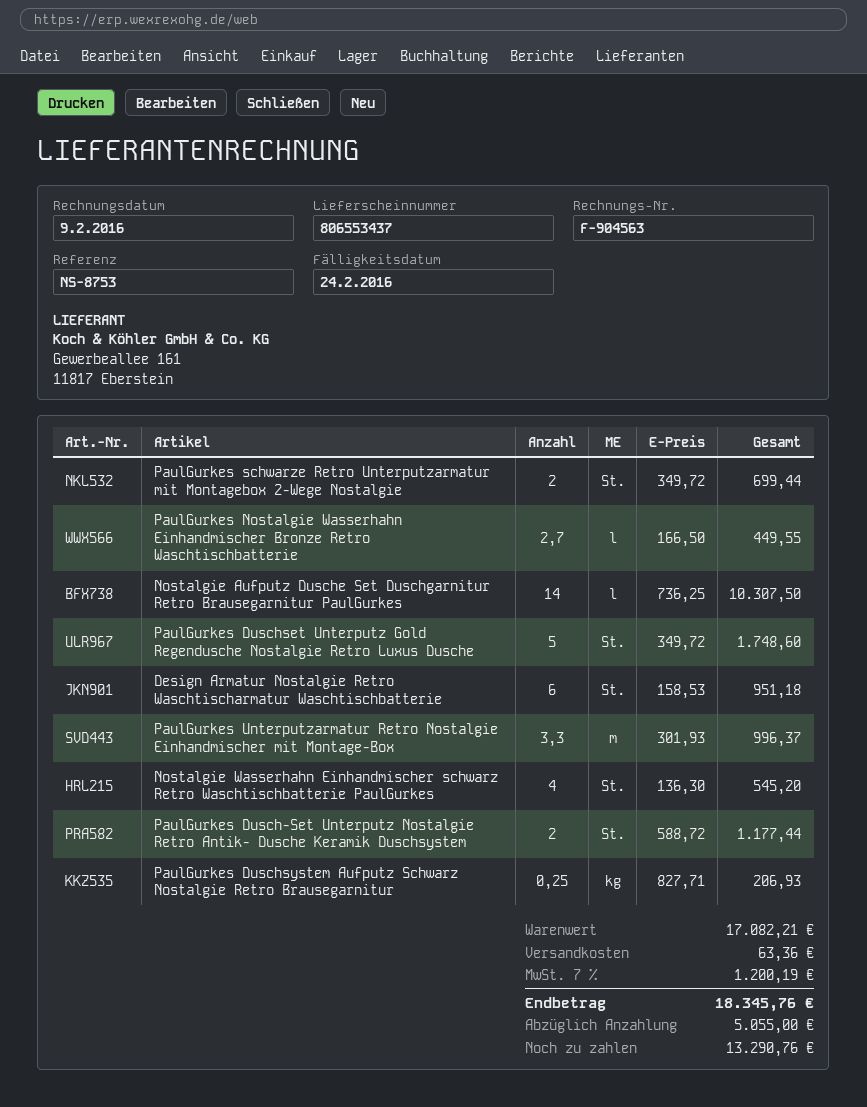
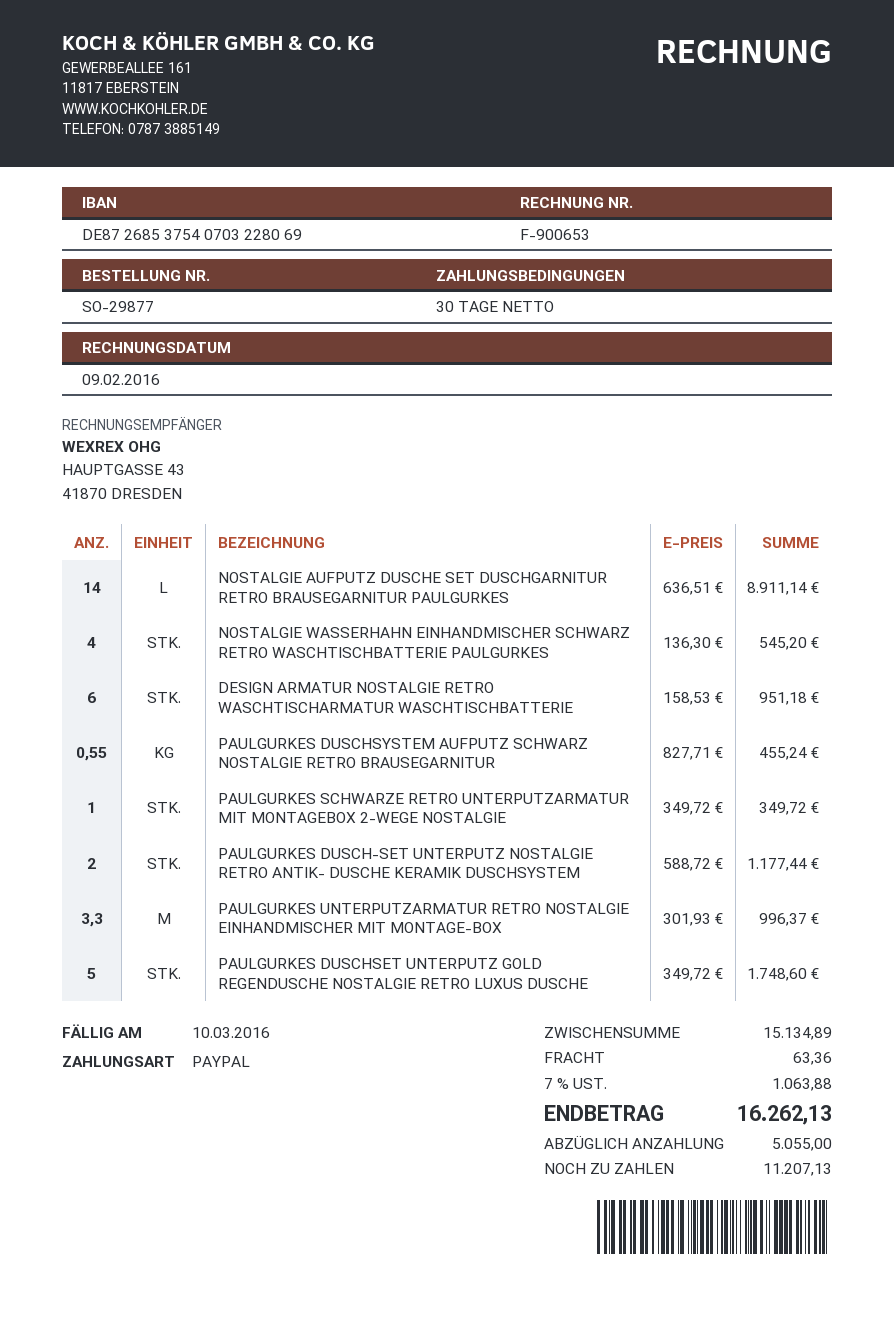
invoice number: F-904563 -> F-900653
due date: 2016-02-24 -> 2016-03-10
PaulGurkes schwarze Retro Unterputzarmatur mit Montagebox 2-Wege Nostalgie: 2 x 349.72 = 699.44 -> 1 x 349.72 = 349.72
PaulGurkes Nostalgie Wasserhahn Einhandmischer Bronze Retro Waschtischbatterie: 2.7 x 166.50 = 449.55 -> none
Nostalgie Aufputz Dusche Set Duschgarnitur Retro Brausegarnitur PaulGurkes: 14 x 736.25 = 10307.50 -> 14 x 636.51 = 8911.14
PaulGurkes Duschsystem Aufputz Schwarz Nostalgie Retro Brausegarnitur: 0.25 x 827.71 = 206.93 -> 0.55 x 827.71 = 455.24
subtotal: 17082.21 -> 15134.89
tax: 7% = 1200.19 -> 7% = 1063.88
total: 18345.76 -> 16262.13
balance: 13290.76 -> 11207.13

